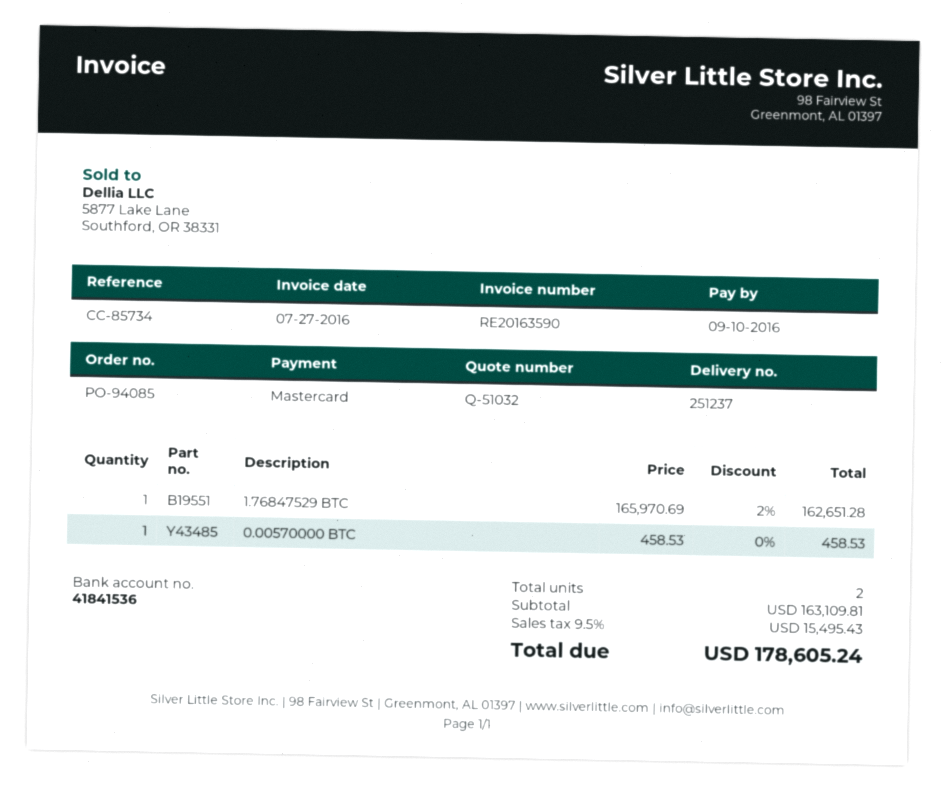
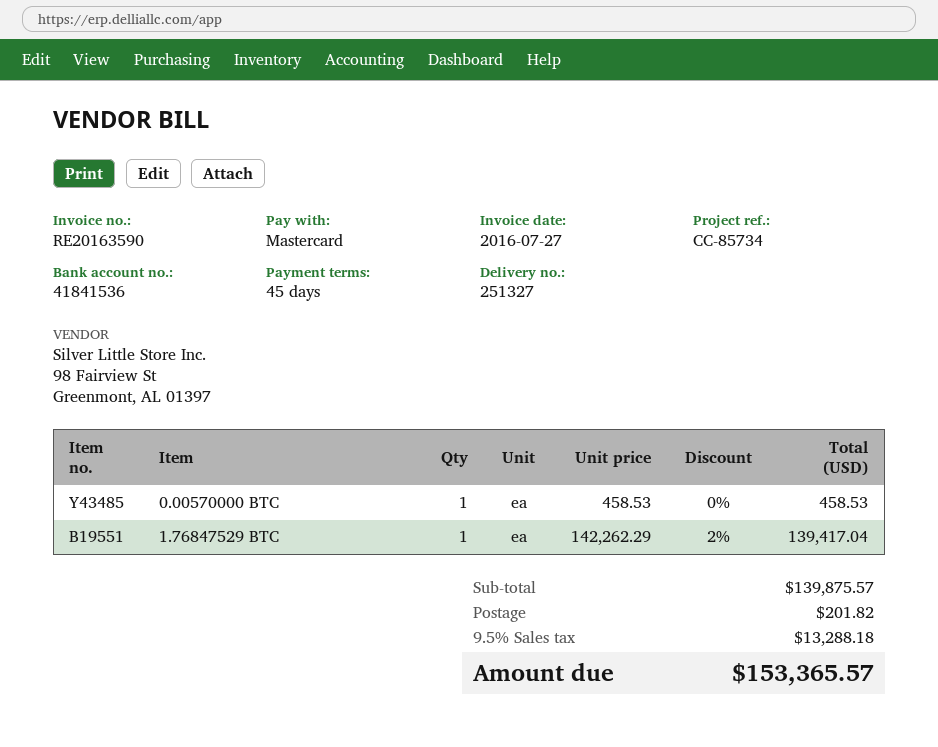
delivery note number: 251237 -> 251327
1.76847529 BTC: 1 x 165970.69 - 2% = 162651.28 -> 1 x 142262.29 - 2% = 139417.04
subtotal: 163109.81 -> 139875.57
shipping: none -> 201.82
tax: 9.5% = 15495.43 -> 9.5% = 13288.18
total: 178605.24 -> 153365.57

